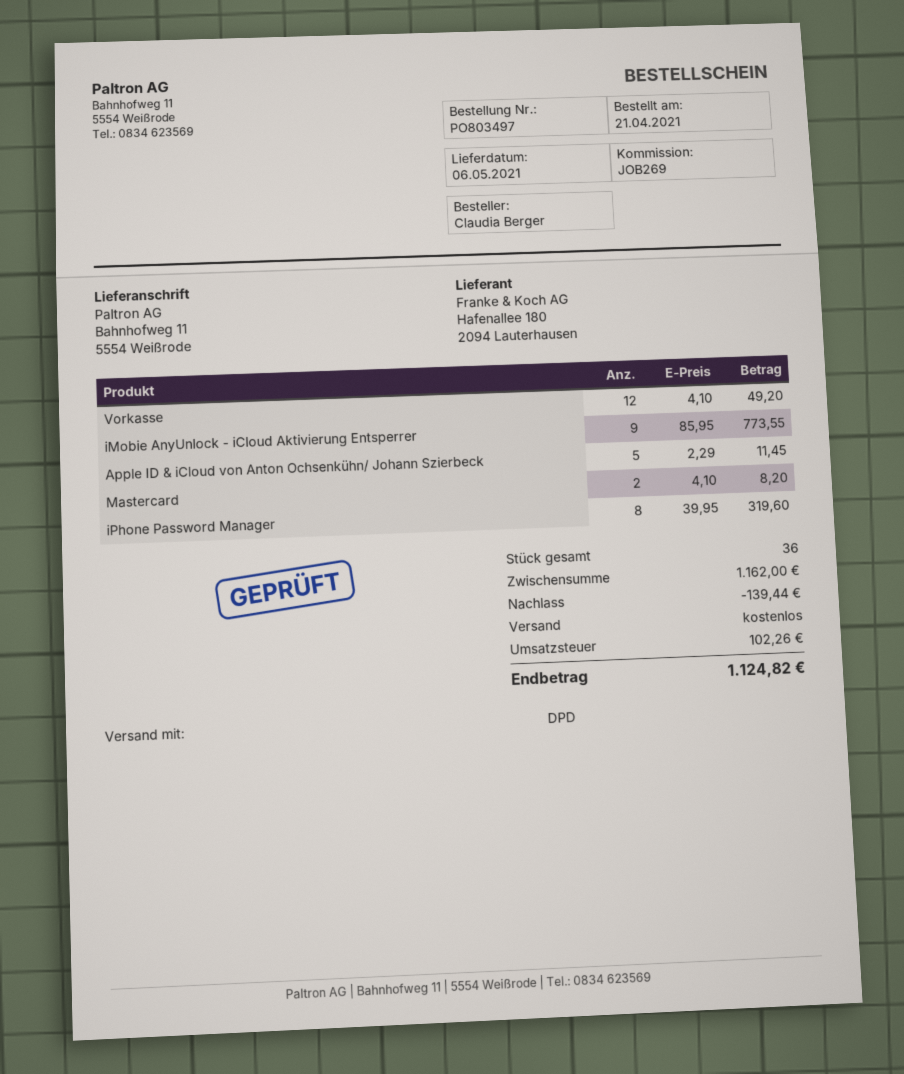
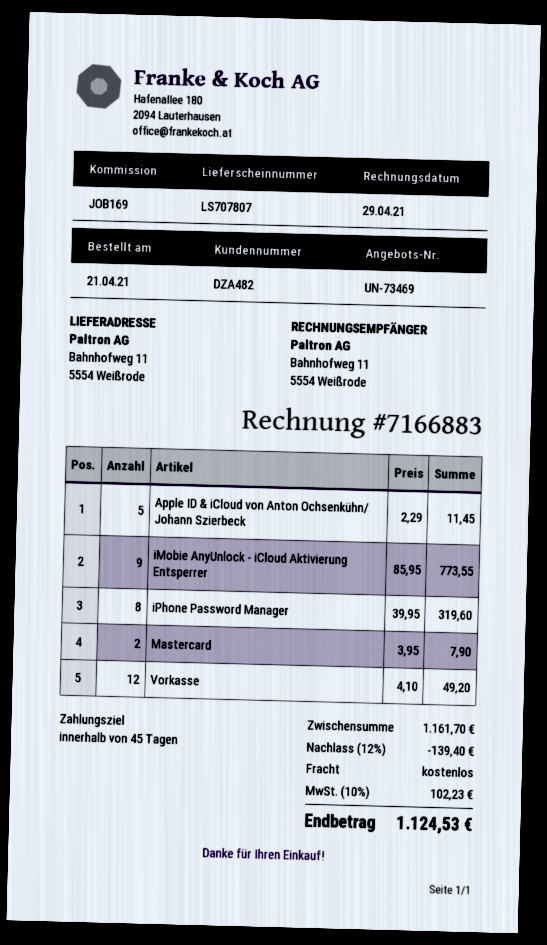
reference: JOB269 -> JOB169
Mastercard: 2 x 4.10 = 8.20 -> 2 x 3.95 = 7.90
subtotal: 1162.00 -> 1161.70
discount: 139.44 -> 139.40
tax: 102.26 -> 102.23
total: 1124.82 -> 1124.53

